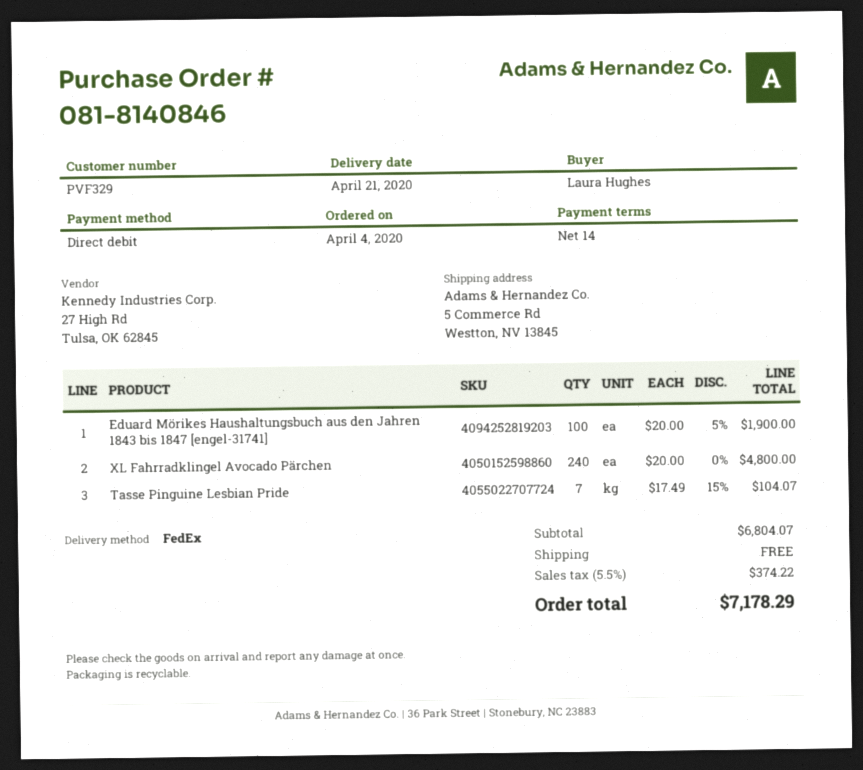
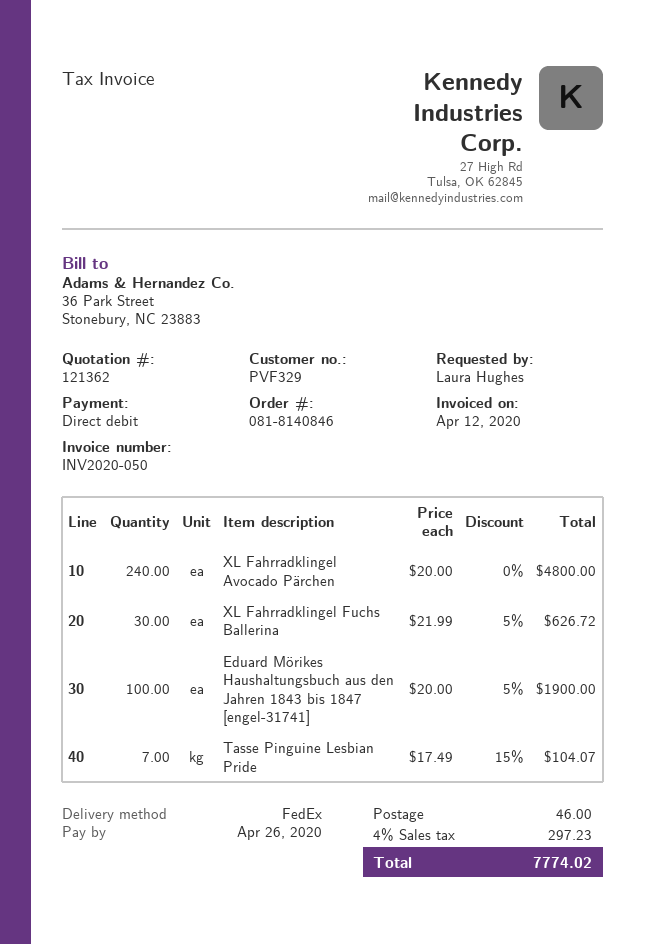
XL Fahrradklingel Fuchs Ballerina: none -> 30 x 21.99 - 5% = 626.72
shipping: 0.00 -> 46.00
tax: 5.5% = 374.22 -> 4% = 297.23
total: 7178.29 -> 7774.02

